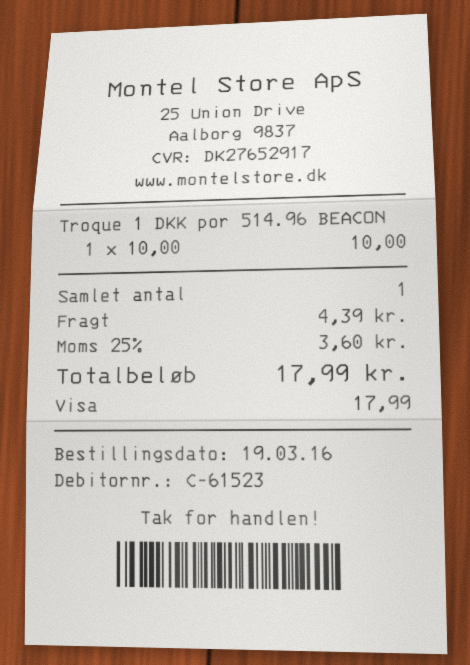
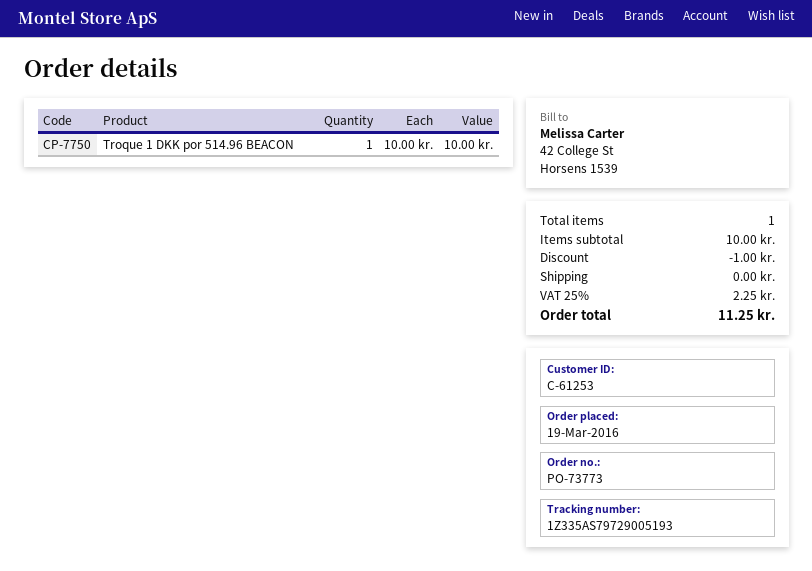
customer number: C-61523 -> C-61253
discount: none -> 1.00
shipping: 4.39 -> 0.00
tax: 25% = 3.60 -> 25% = 2.25
total: 17.99 -> 11.25

